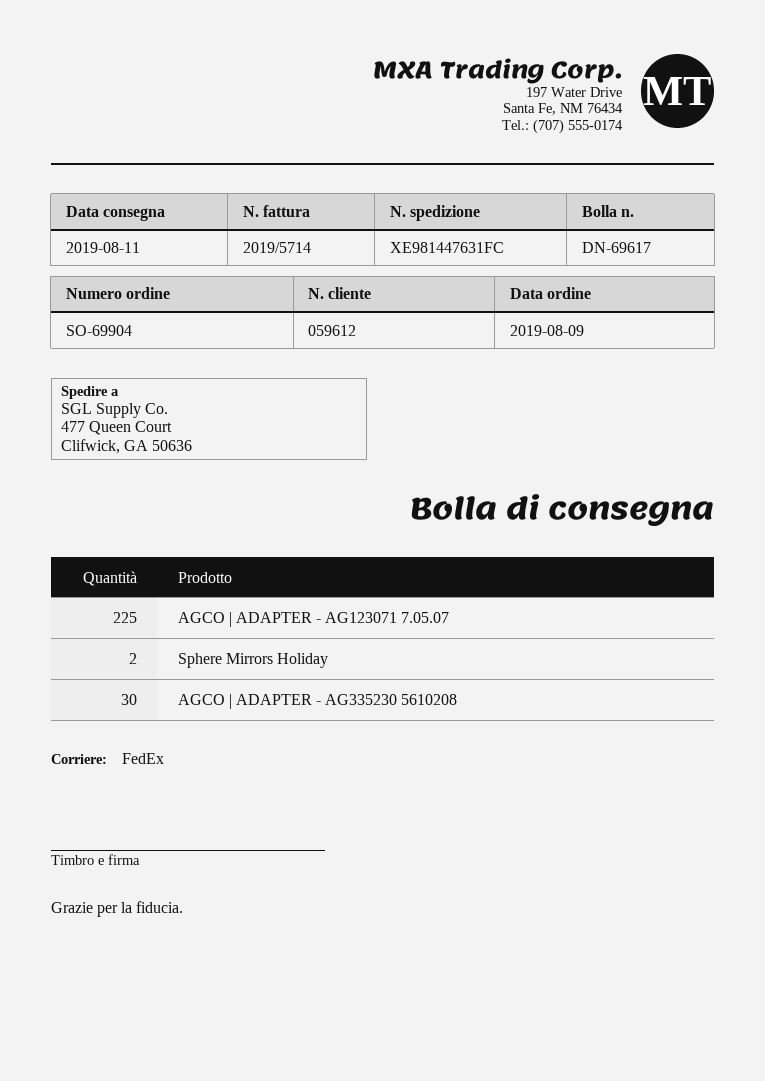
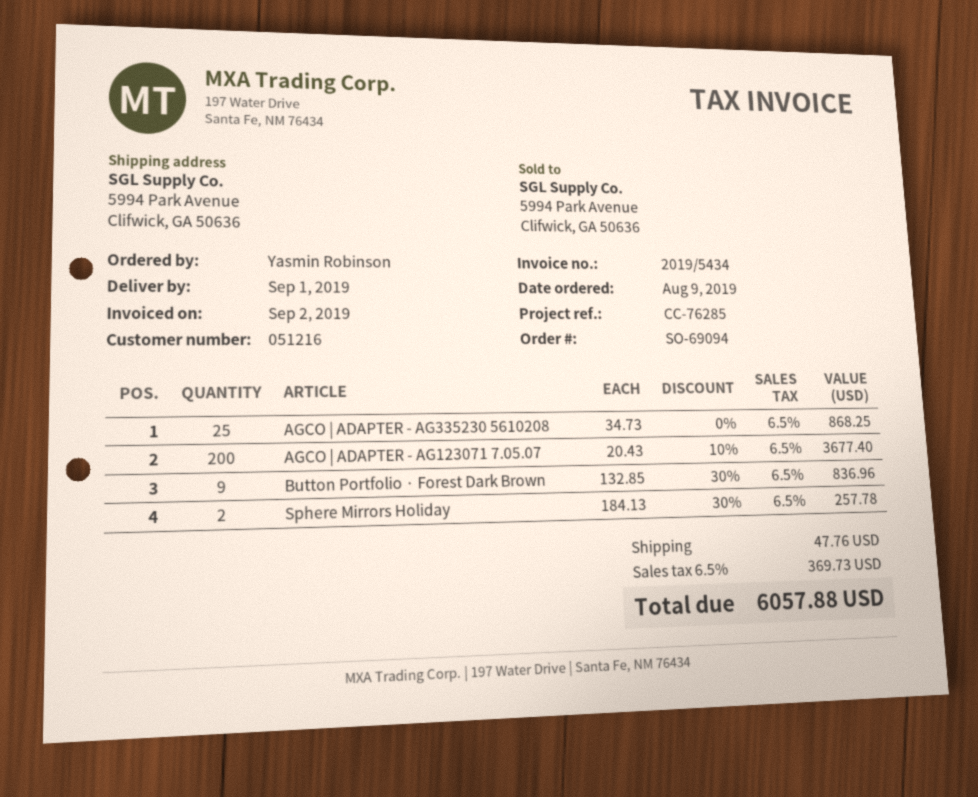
order number: SO-69904 -> SO-69094
delivery date: 2019-08-11 -> 2019-09-01
invoice number: 2019/5714 -> 2019/5434
customer number: 059612 -> 051216
ship to: 477 Queen Court, Clifwick, GA 50636 -> 5994 Park Avenue, Clifwick, GA 50636
AGCO | ADAPTER - AG123071 7.05.07: 225 -> 200
AGCO | ADAPTER - AG335230 5610208: 30 -> 25
Button Portfolio · Forest Dark Brown: none -> 9

